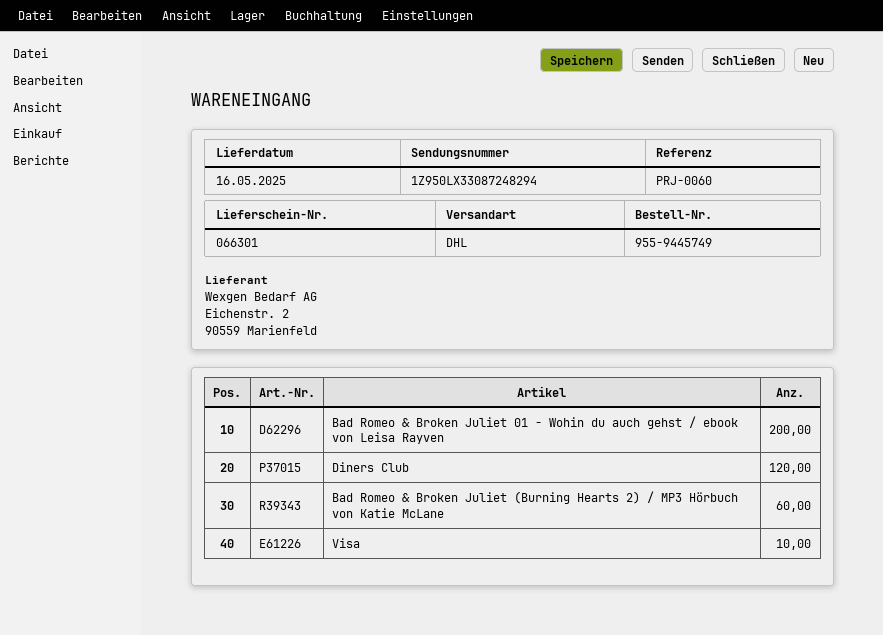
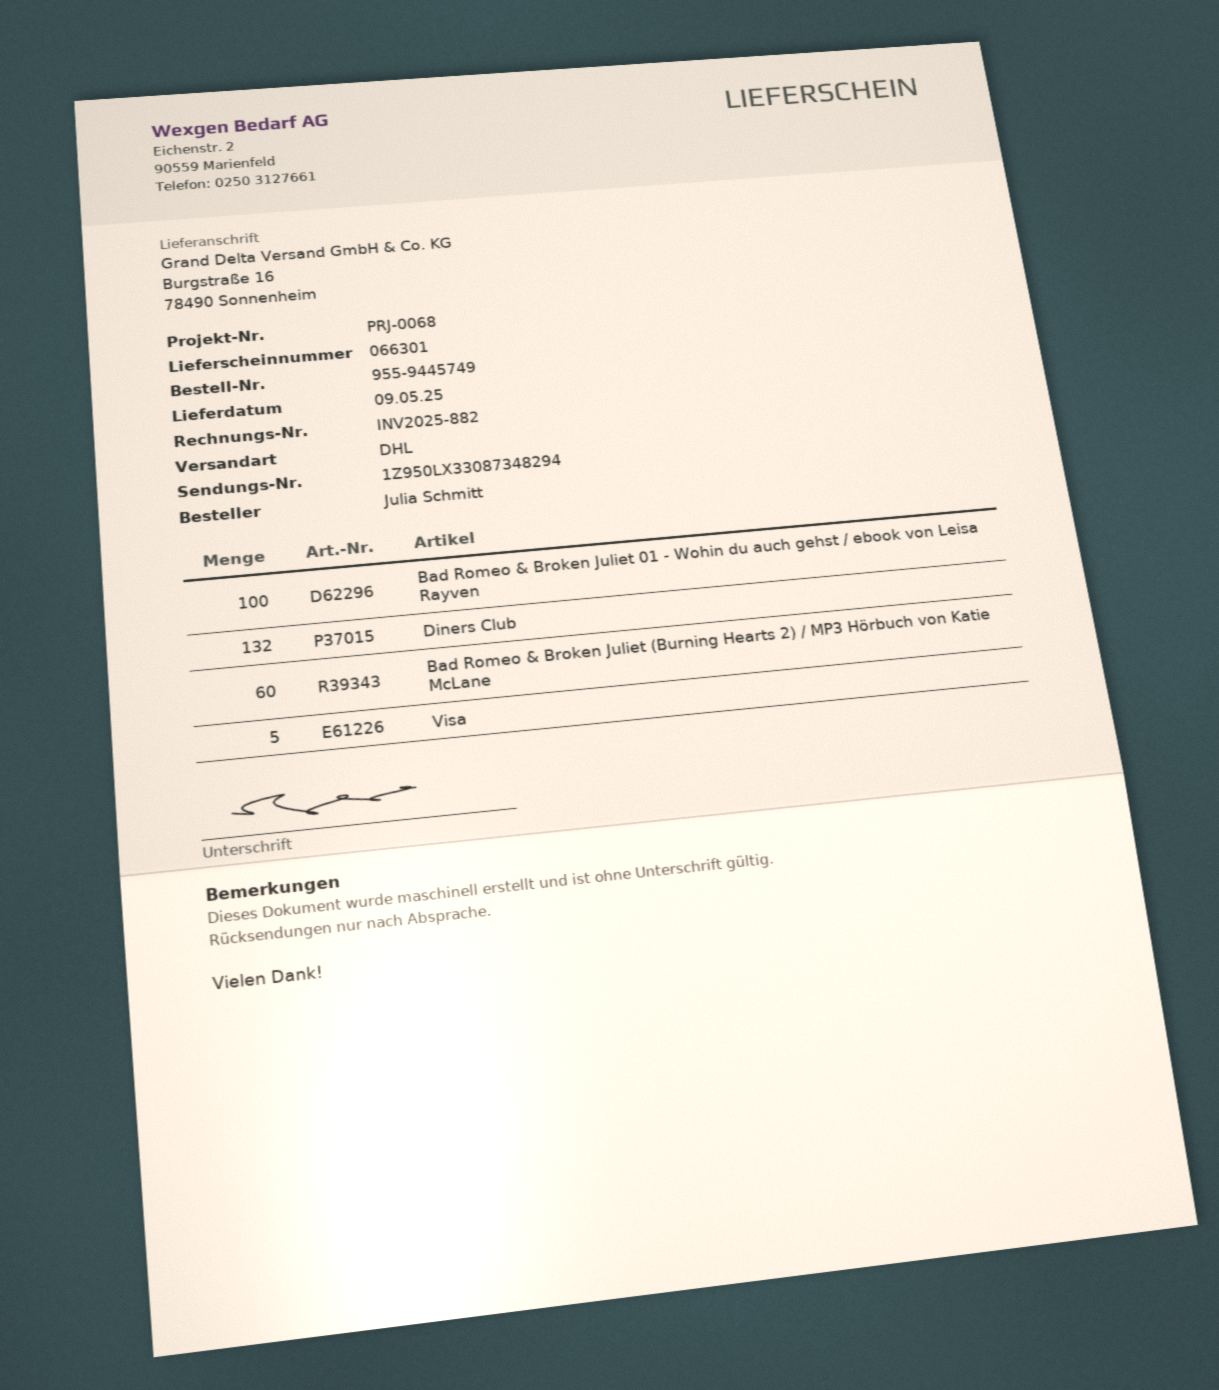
delivery date: 2025-05-16 -> 2025-05-09
reference: PRJ-0060 -> PRJ-0068
tracking number: 1Z950LX33087248294 -> 1Z950LX33087348294
Bad Romeo & Broken Juliet 01 - Wohin du auch gehst / ebook von Leisa Rayven: 200 -> 100
Diners Club: 120 -> 132
Visa: 10 -> 5

